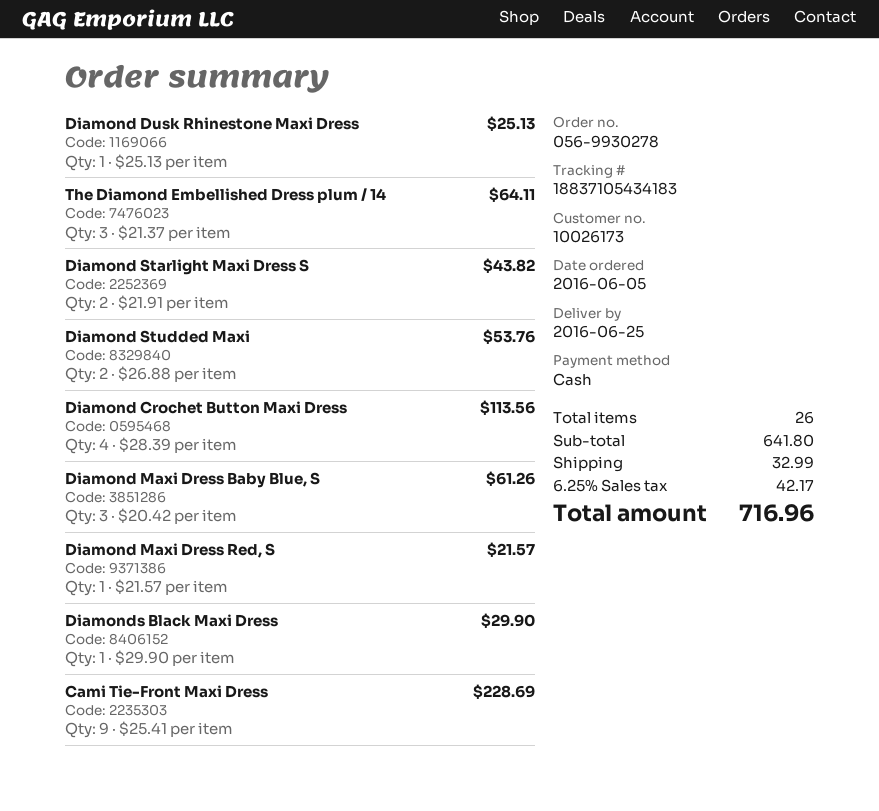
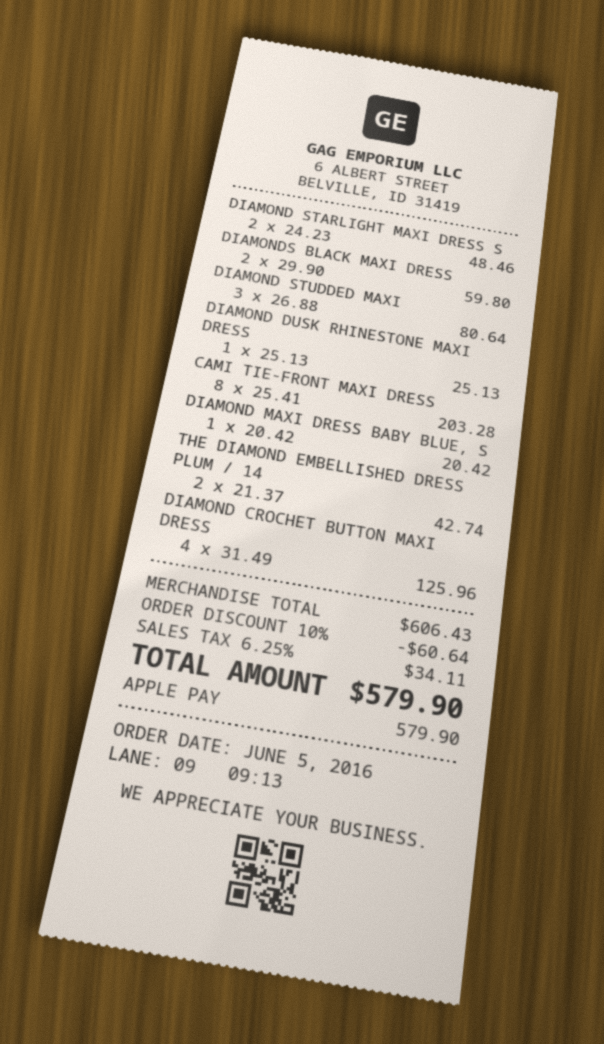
payment method: cash -> Apple Pay
The Diamond Embellished Dress plum / 14: 3 x 21.37 = 64.11 -> 2 x 21.37 = 42.74
Diamond Starlight Maxi Dress S: 2 x 21.91 = 43.82 -> 2 x 24.23 = 48.46
Diamond Studded Maxi: 2 x 26.88 = 53.76 -> 3 x 26.88 = 80.64
Diamond Crochet Button Maxi Dress: 4 x 28.39 = 113.56 -> 4 x 31.49 = 125.96
Diamond Maxi Dress Baby Blue, S: 3 x 20.42 = 61.26 -> 1 x 20.42 = 20.42
Diamond Maxi Dress Red, S: 1 x 21.57 = 21.57 -> none
Diamonds Black Maxi Dress: 1 x 29.90 = 29.90 -> 2 x 29.90 = 59.80
Cami Tie-Front Maxi Dress: 9 x 25.41 = 228.69 -> 8 x 25.41 = 203.28
subtotal: 641.80 -> 606.43
discount: none -> 10% = 60.64
shipping: 32.99 -> none
tax: 6.25% = 42.17 -> 6.25% = 34.11
total: 716.96 -> 579.90

